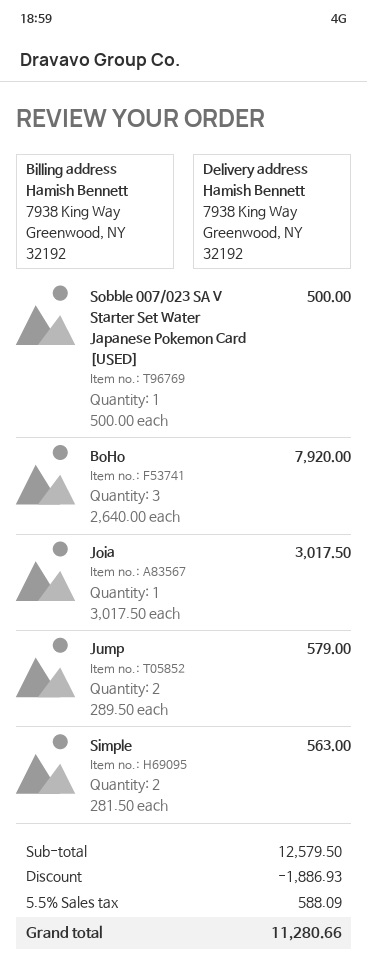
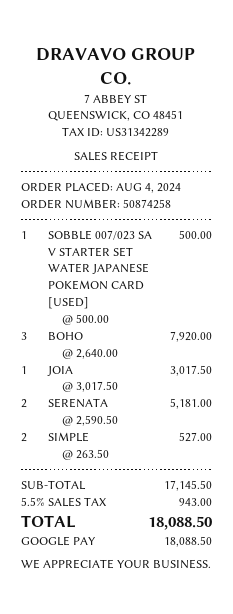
Jump: 2 x 289.50 = 579.00 -> none
Simple: 2 x 281.50 = 563.00 -> 2 x 263.50 = 527.00
SERENATA: none -> 2 x 2590.50 = 5181.00
subtotal: 12579.50 -> 17145.50
discount: 1886.93 -> none
tax: 5.5% = 588.09 -> 5.5% = 943.00
total: 11280.66 -> 18088.50

